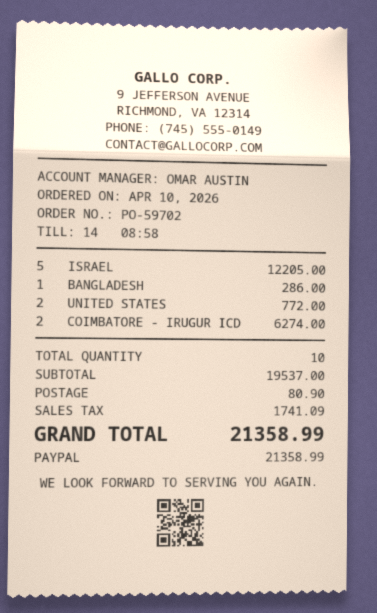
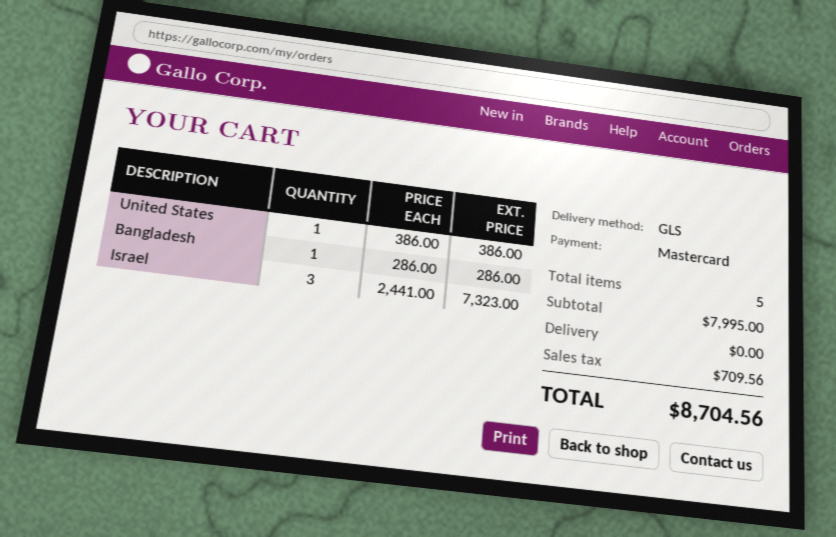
payment method: PayPal -> Mastercard
ISRAEL: 5 for 12205.00 -> 3 for 7323.00
UNITED STATES: 2 for 772.00 -> 1 for 386.00
COIMBATORE - IRUGUR ICD: 2 for 6274.00 -> none
total quantity: 10 -> 5
subtotal: 19537.00 -> 7995.00
shipping: 80.90 -> 0.00
tax: 1741.09 -> 709.56
total: 21358.99 -> 8704.56

